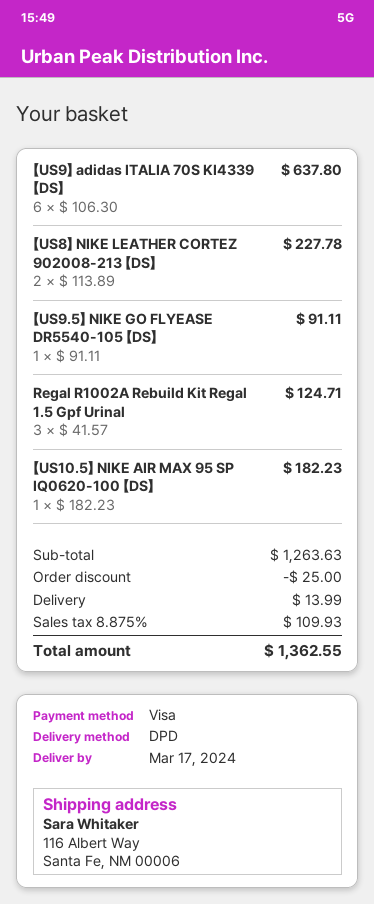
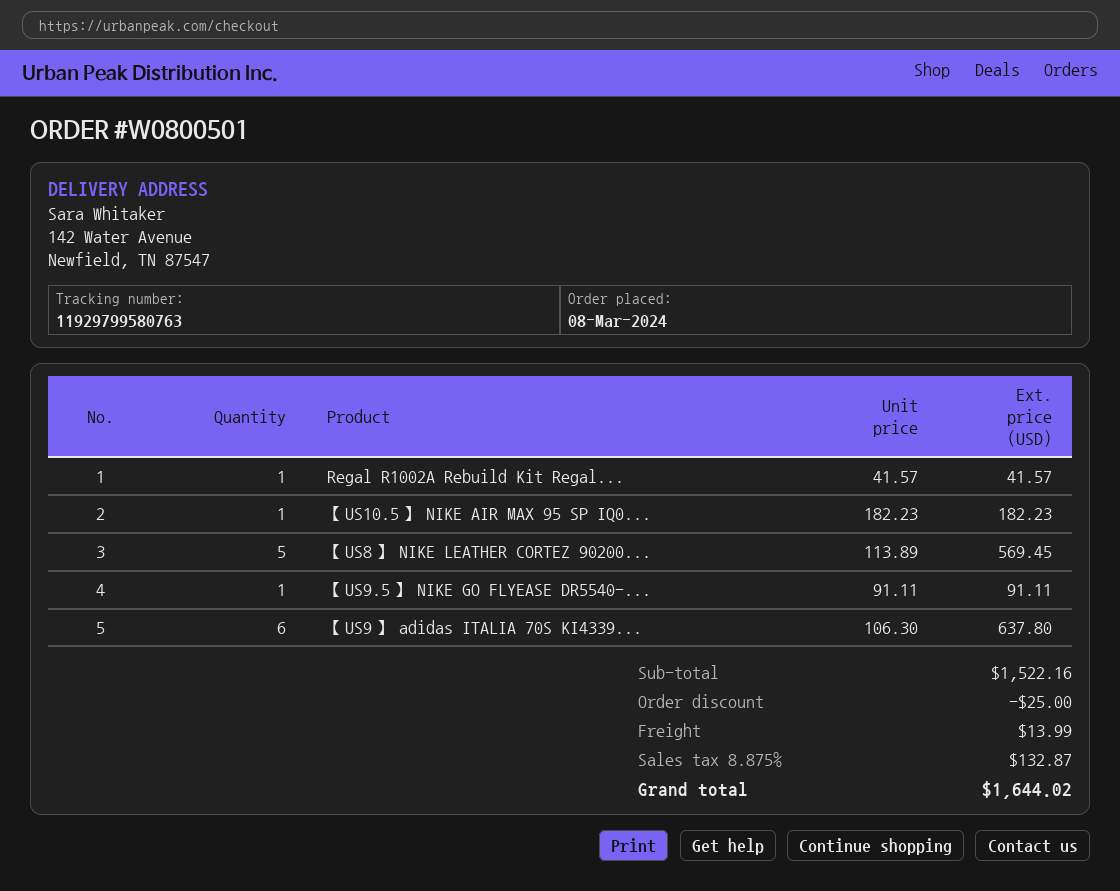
ship to: 116 Albert Way, Santa Fe, NM 00006 -> 142 Water Avenue, Newfield, TN 87547
【US8】 NIKE LEATHER CORTEZ 902008-213 【DS】: 2 x 113.89 = 227.78 -> 5 x 113.89 = 569.45
Regal R1002A Rebuild Kit Regal 1.5 Gpf Urinal: 3 x 41.57 = 124.71 -> 1 x 41.57 = 41.57
subtotal: 1263.63 -> 1522.16
tax: 8.875% = 109.93 -> 8.875% = 132.87
total: 1362.55 -> 1644.02

